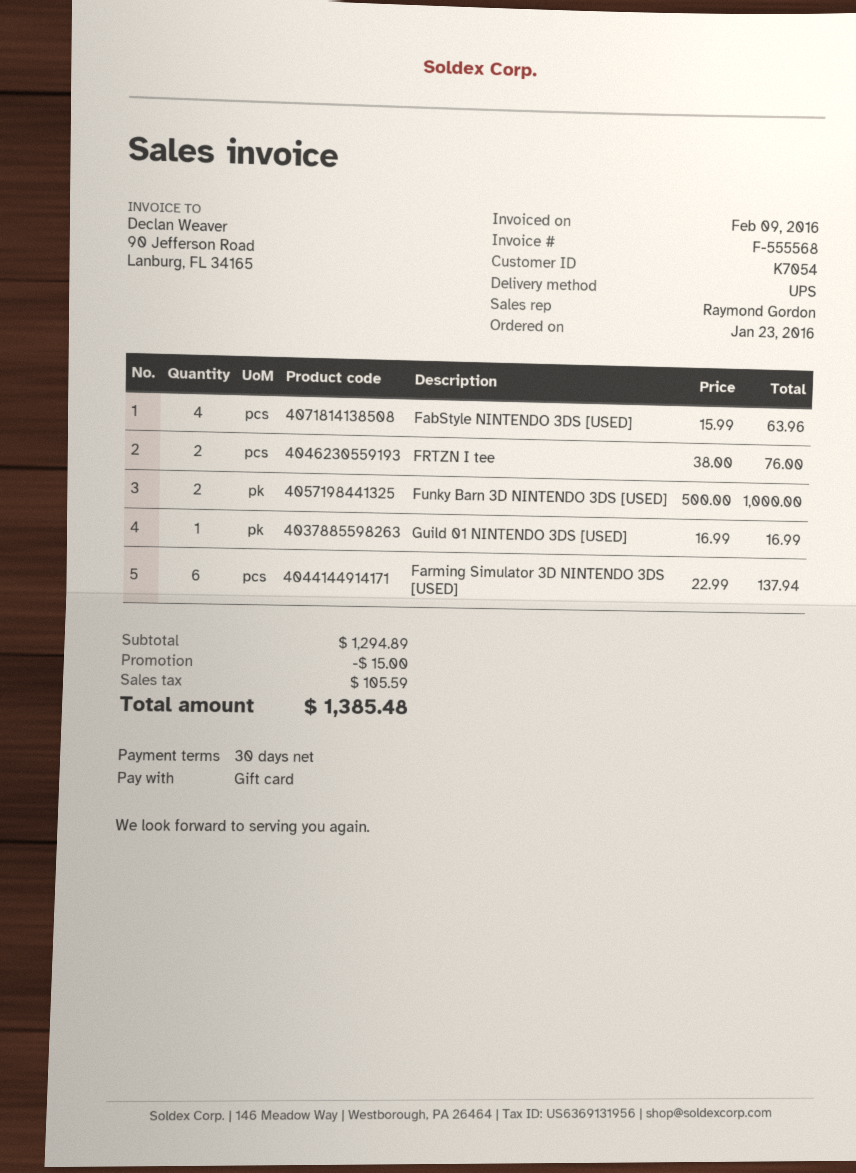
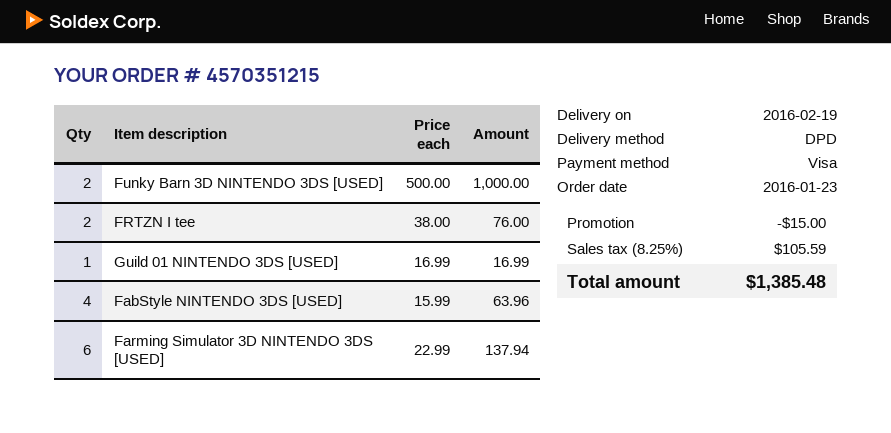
payment method: gift card -> Visa
shipping method: UPS -> DPD

